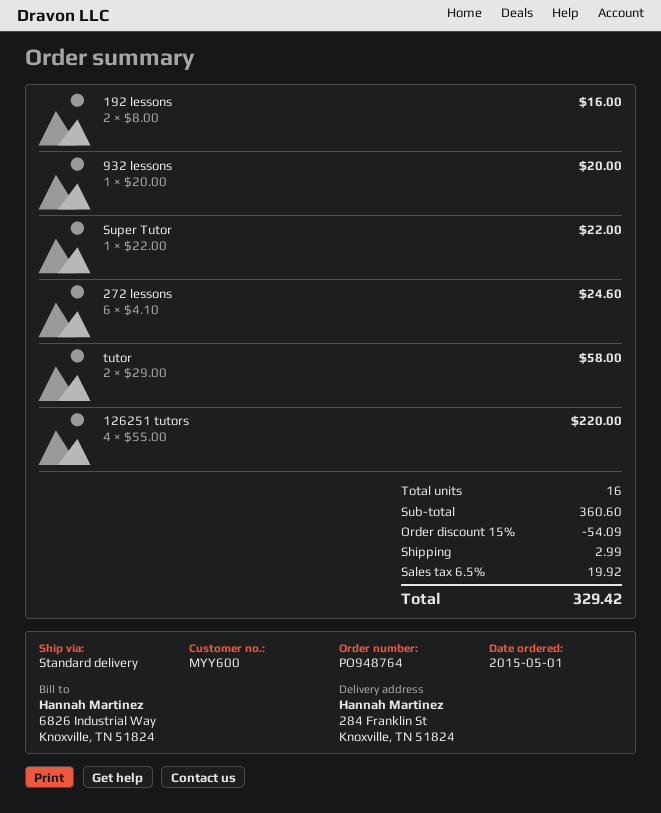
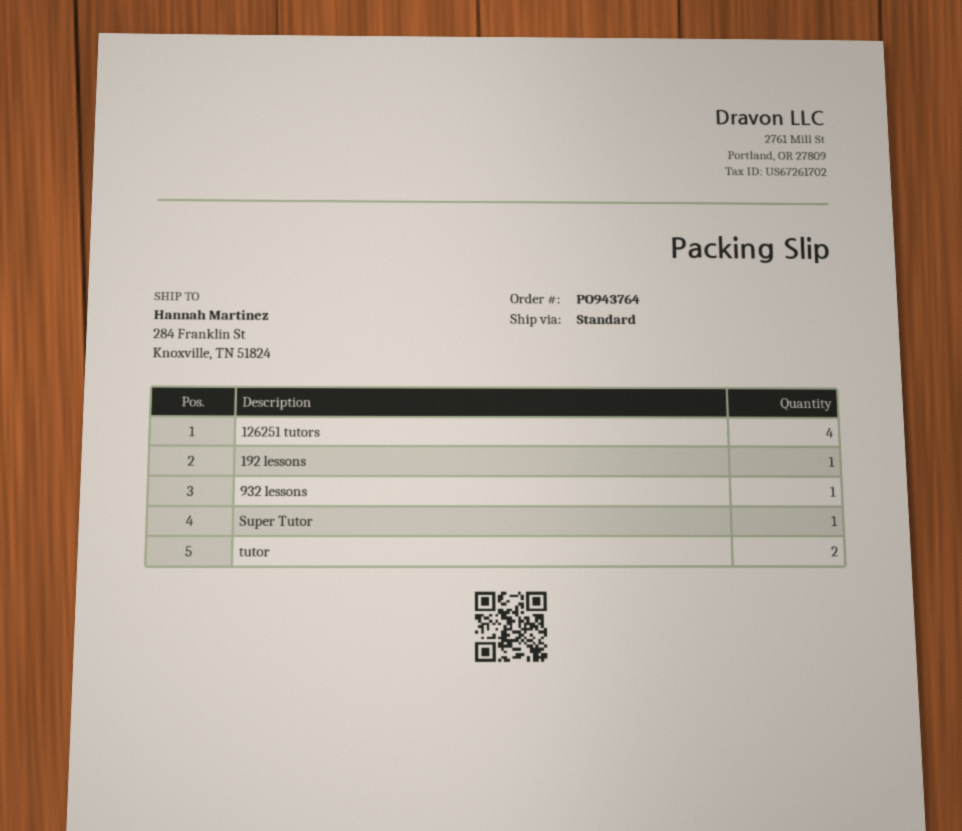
order number: PO948764 -> PO943764
192 lessons: 2 -> 1
272 lessons: 6 -> none

